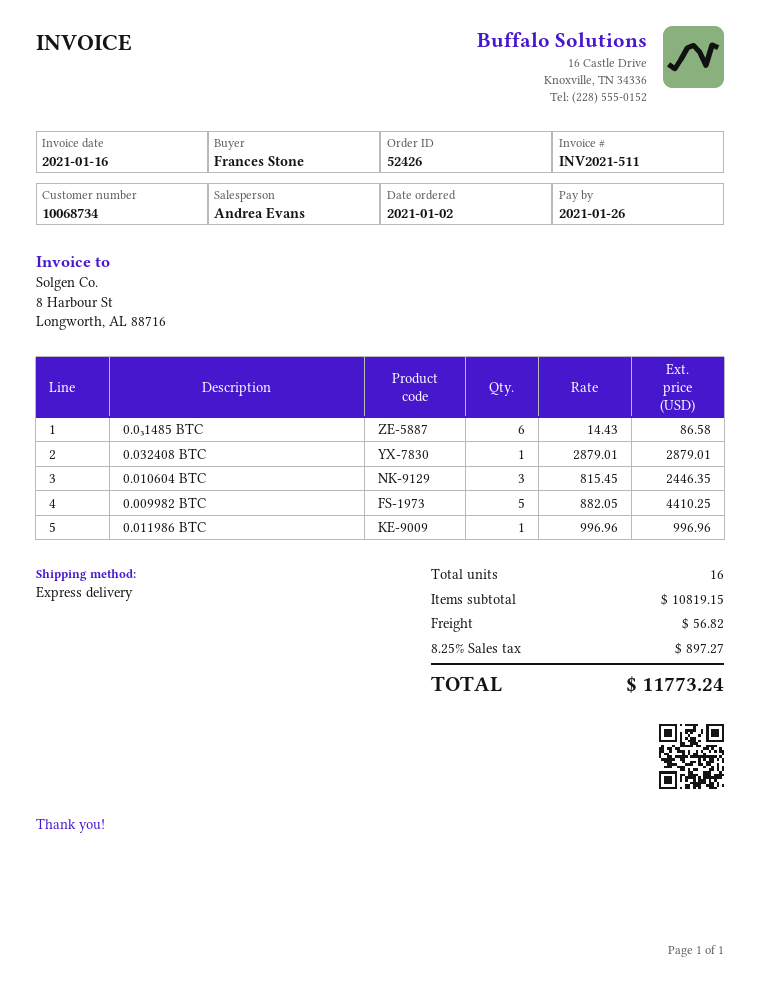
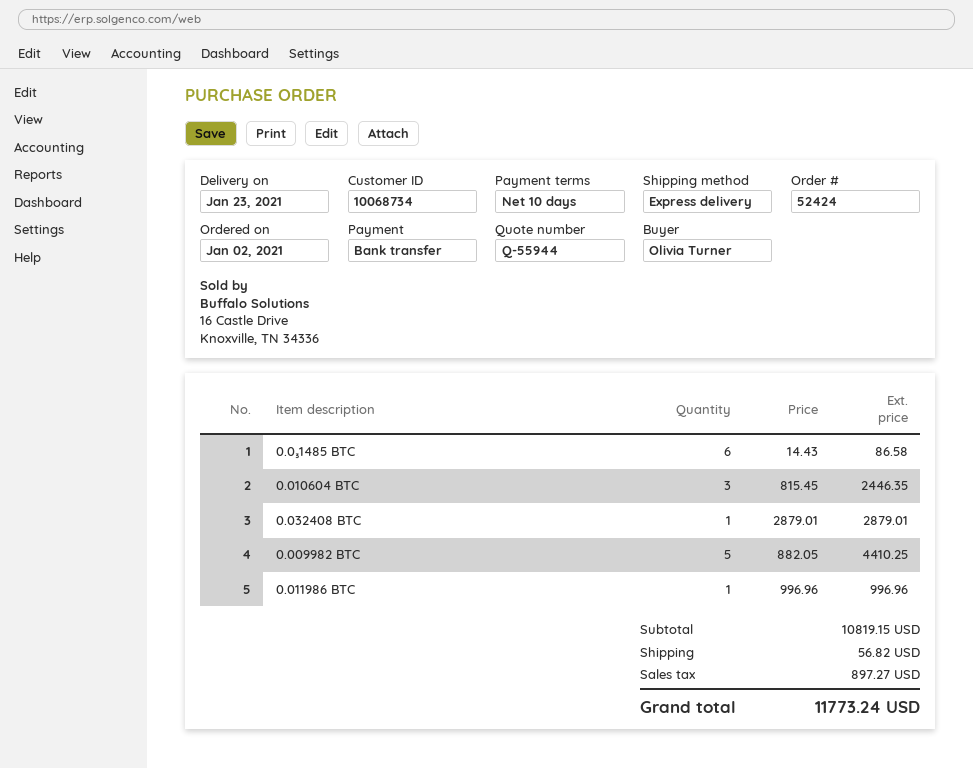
order number: 52426 -> 52424
ordered by: Frances Stone -> Olivia Turner

